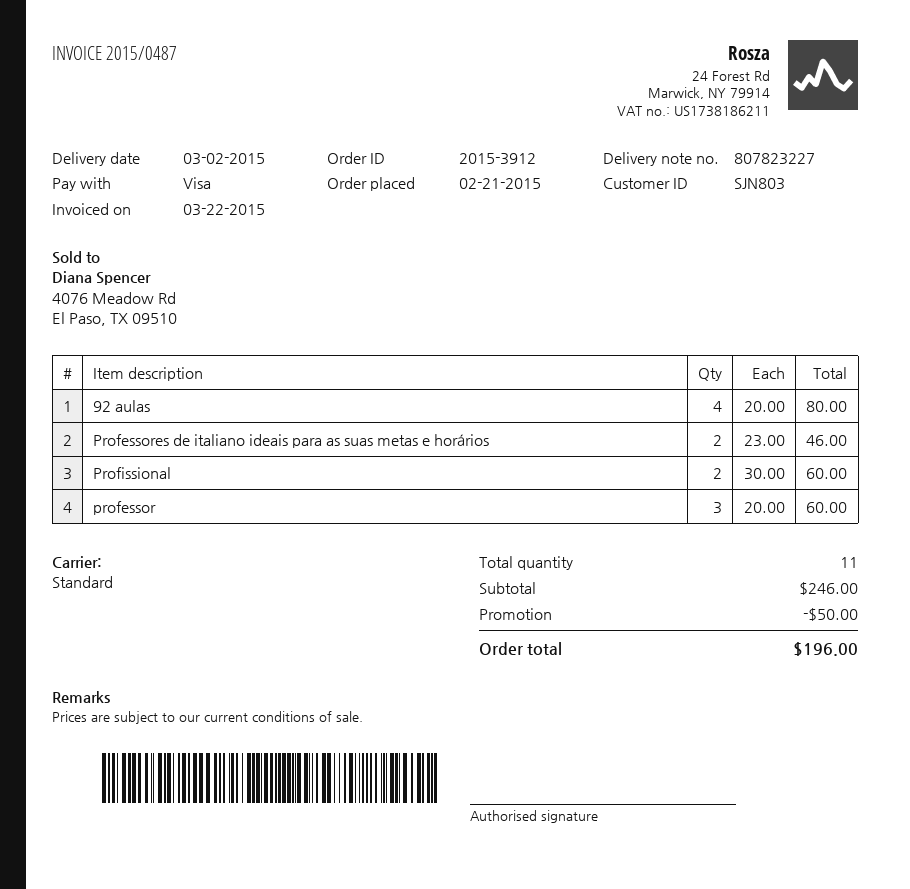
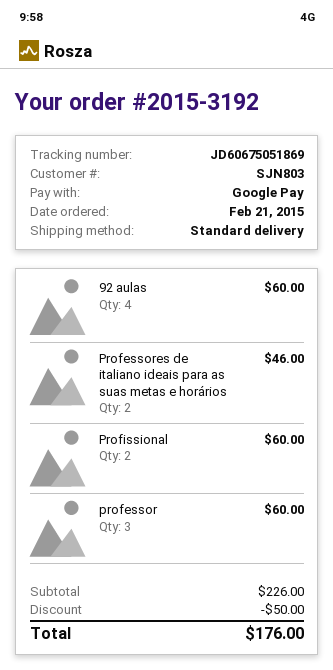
order number: 2015-3912 -> 2015-3192
payment method: Visa -> Google Pay
92 aulas: 4 for 80.00 -> 4 for 60.00
subtotal: 246.00 -> 226.00
total: 196.00 -> 176.00

